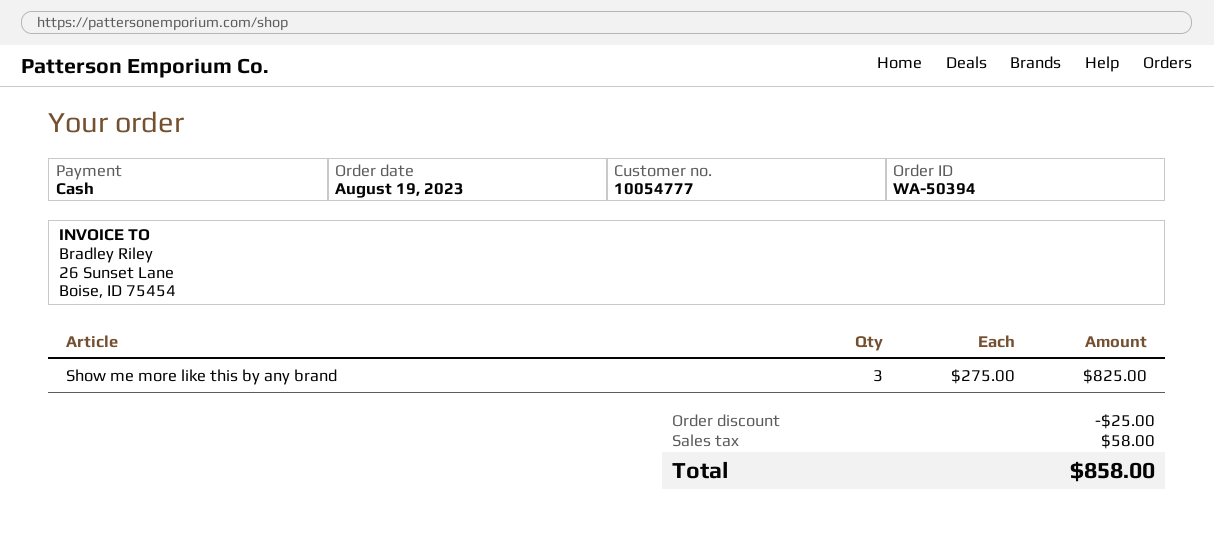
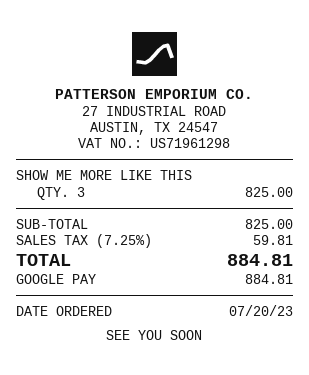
order date: 2023-08-19 -> 2023-07-20
payment method: cash -> Google Pay
discount: 25.00 -> none
tax: 58.00 -> 59.81
total: 858.00 -> 884.81

